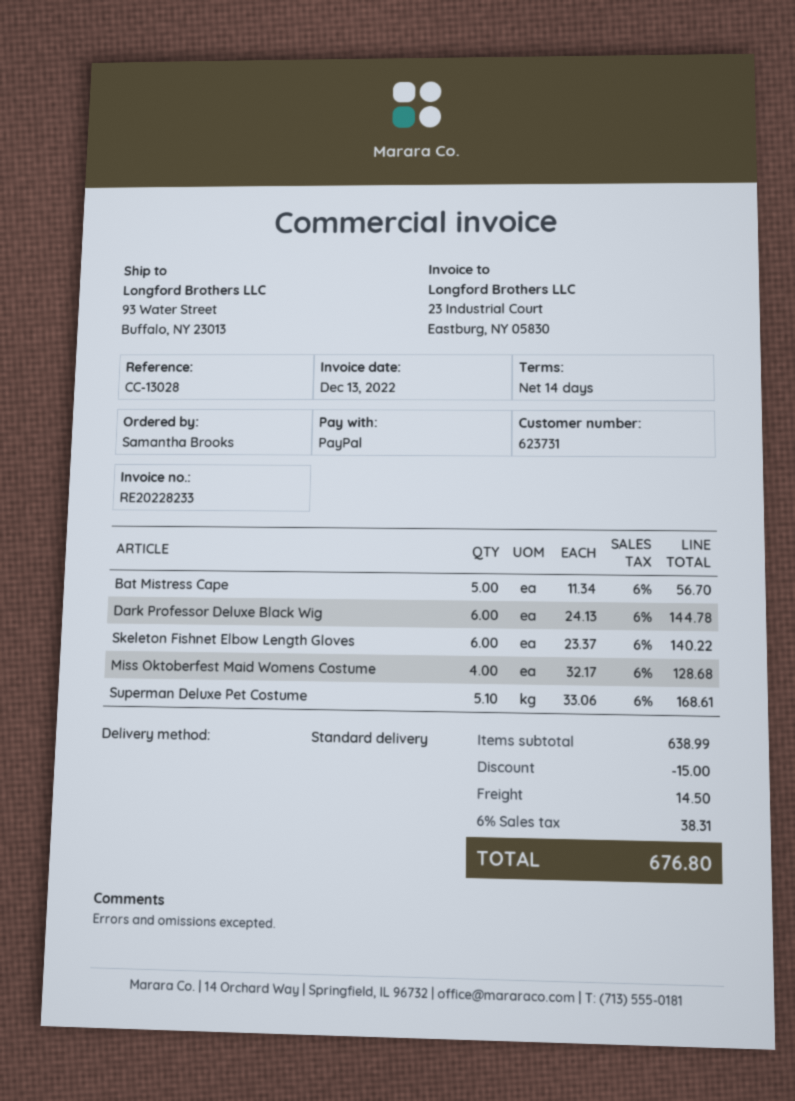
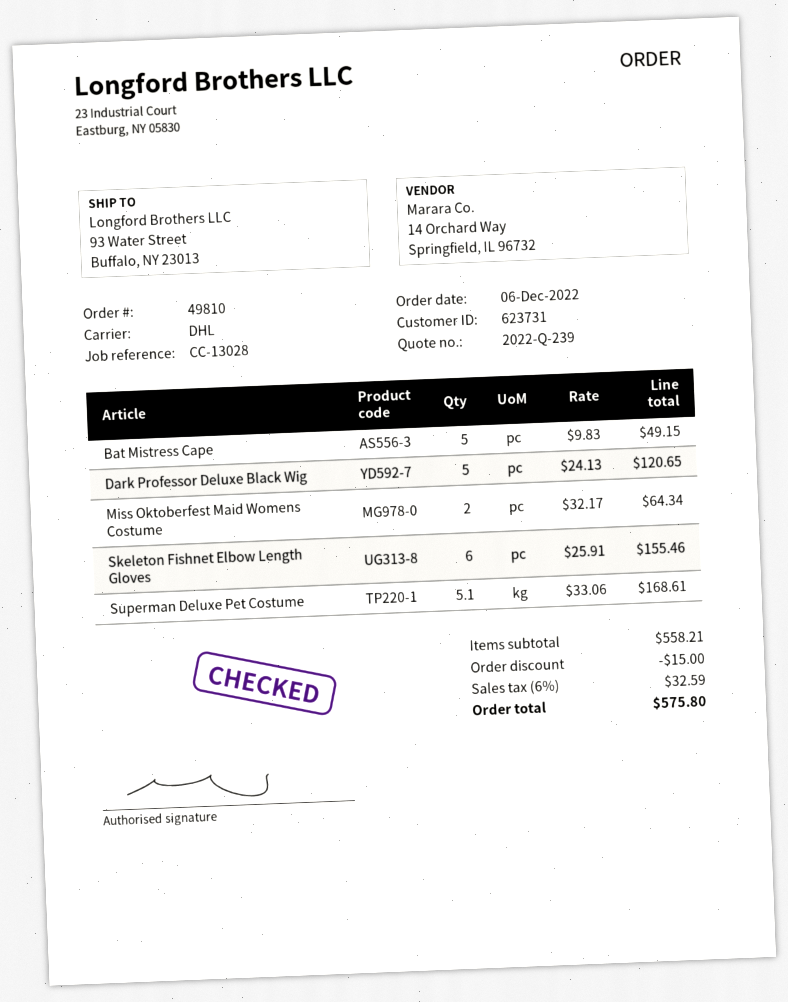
shipping method: standard -> DHL
Bat Mistress Cape: 5 x 11.34 = 56.70 -> 5 x 9.83 = 49.15
Dark Professor Deluxe Black Wig: 6 x 24.13 = 144.78 -> 5 x 24.13 = 120.65
Skeleton Fishnet Elbow Length Gloves: 6 x 23.37 = 140.22 -> 6 x 25.91 = 155.46
Miss Oktoberfest Maid Womens Costume: 4 x 32.17 = 128.68 -> 2 x 32.17 = 64.34
subtotal: 638.99 -> 558.21
shipping: 14.50 -> none
tax: 6% = 38.31 -> 6% = 32.59
total: 676.80 -> 575.80

